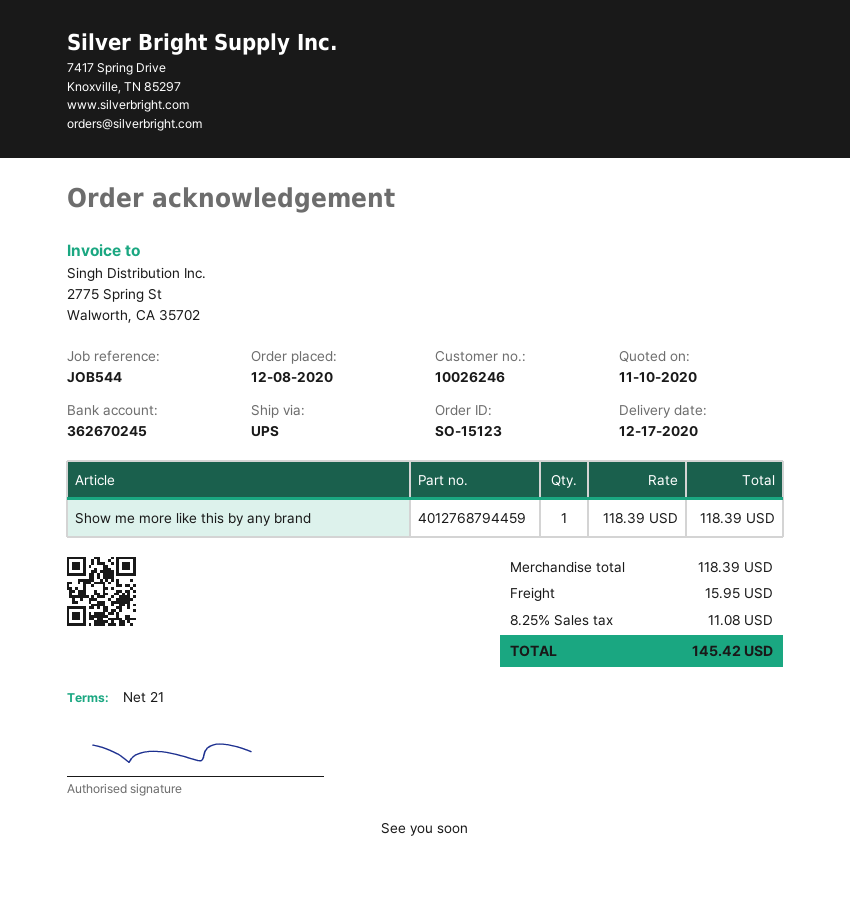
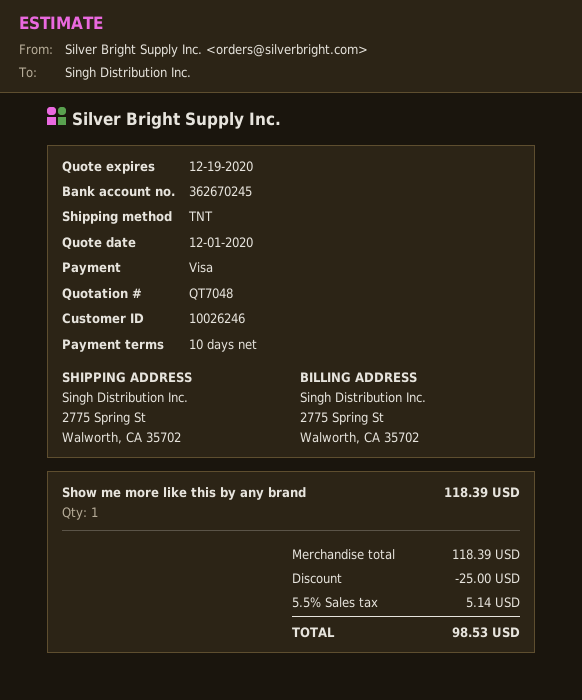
quote date: 2020-11-10 -> 2020-12-01
payment terms: 21 days -> 10 days
shipping method: UPS -> TNT
discount: none -> 25.00
shipping: 15.95 -> none
tax: 8.25% = 11.08 -> 5.5% = 5.14
total: 145.42 -> 98.53

